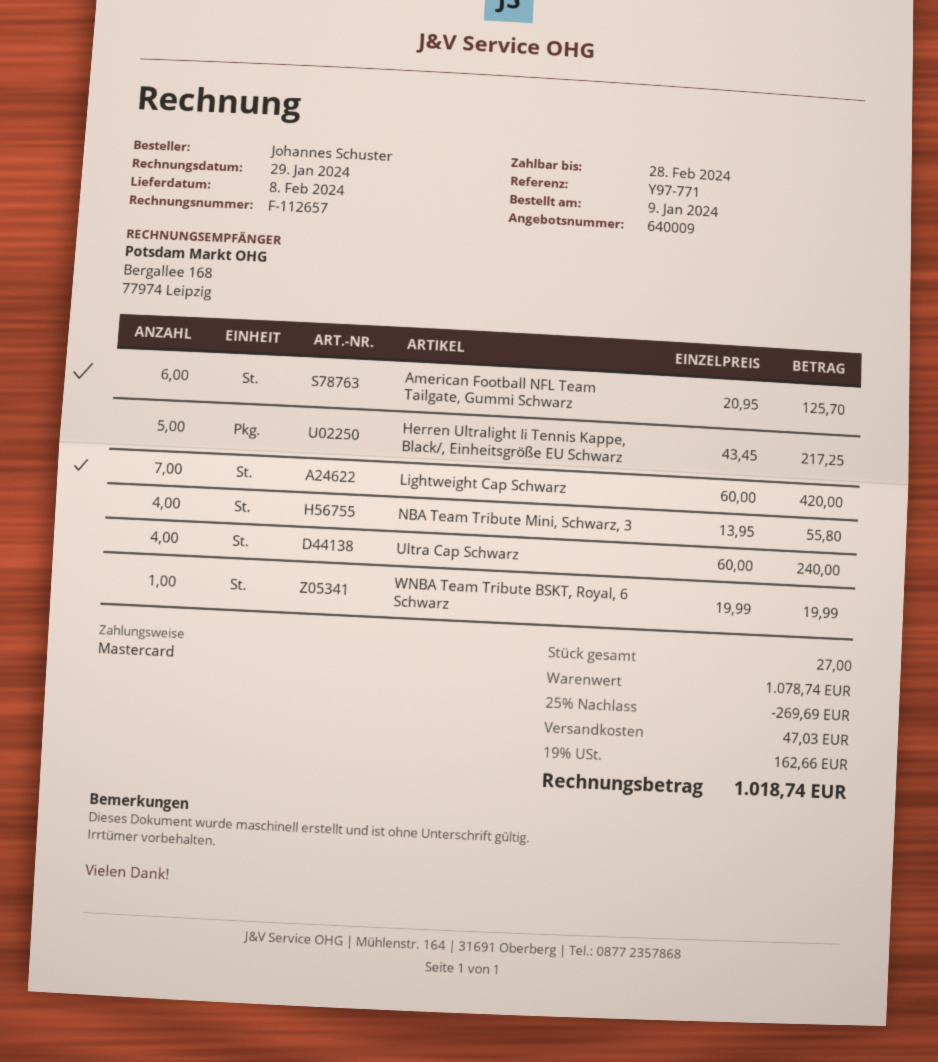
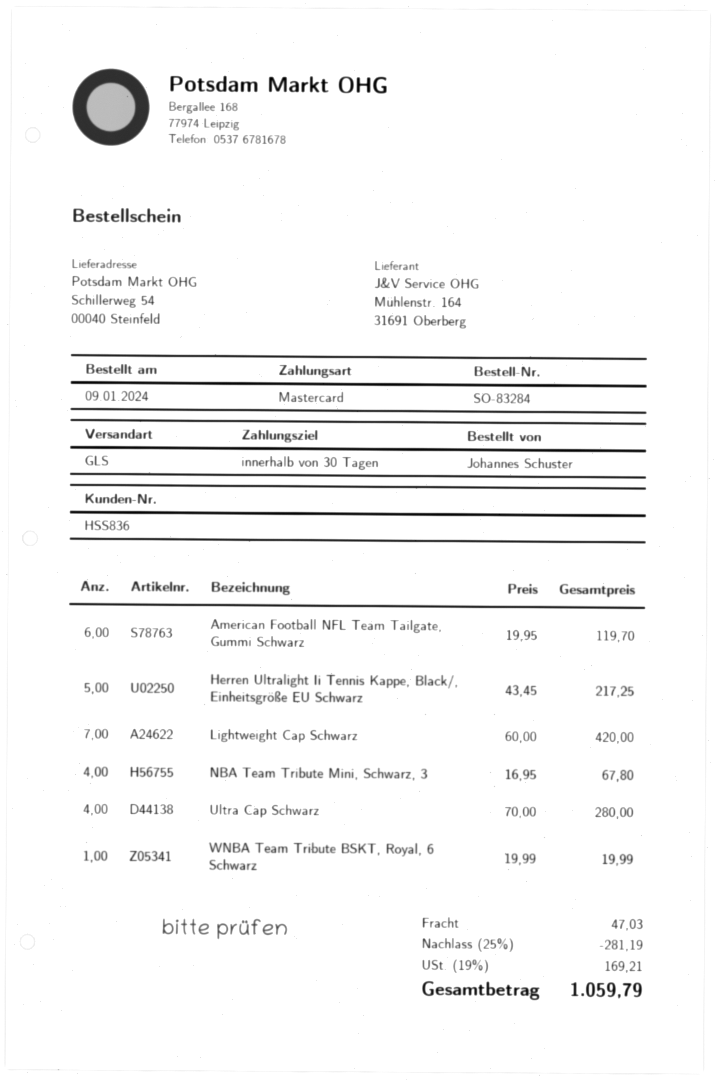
American Football NFL Team Tailgate, Gummi Schwarz: 6 x 20.95 = 125.70 -> 6 x 19.95 = 119.70
NBA Team Tribute Mini, Schwarz, 3: 4 x 13.95 = 55.80 -> 4 x 16.95 = 67.80
Ultra Cap Schwarz: 4 x 60.00 = 240.00 -> 4 x 70.00 = 280.00
discount: 25% = 269.69 -> 25% = 281.19
tax: 19% = 162.66 -> 19% = 169.21
total: 1018.74 -> 1059.79

